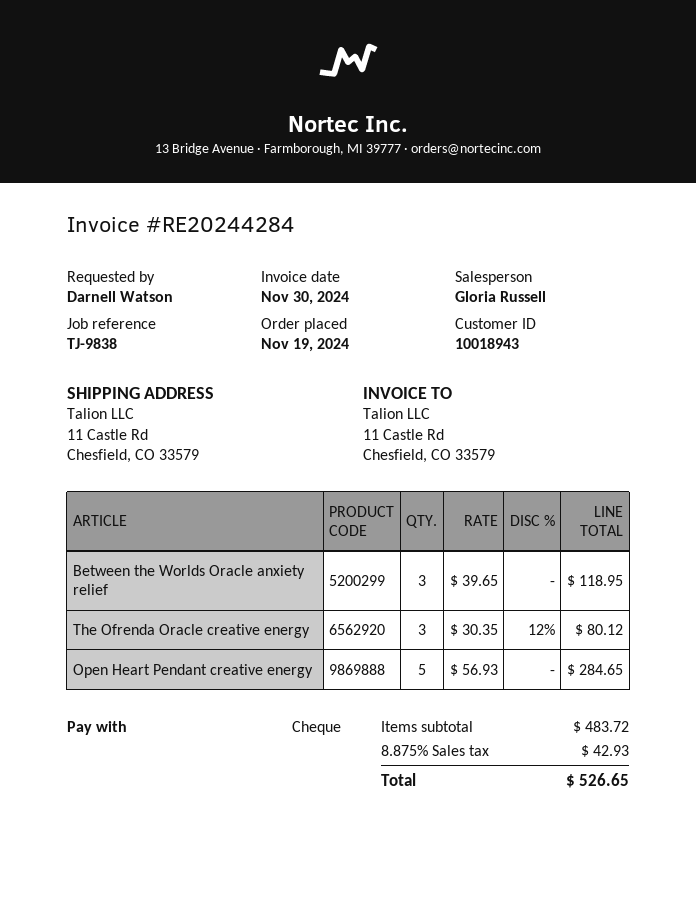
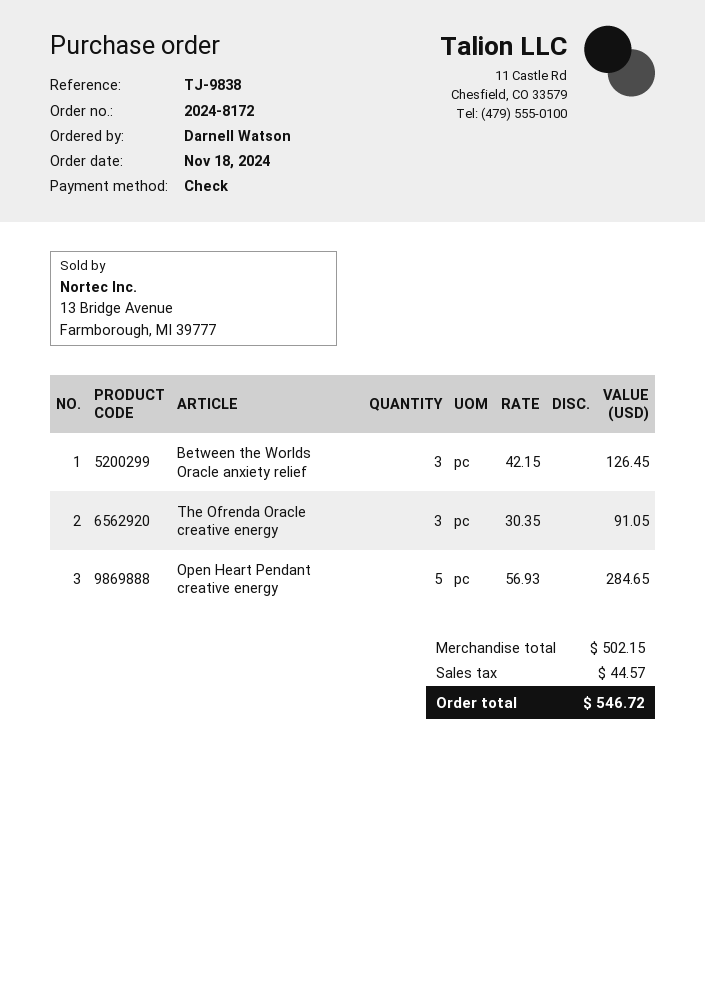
order date: 2024-11-19 -> 2024-11-18
Between the Worlds Oracle anxiety relief: 3 x 39.65 = 118.95 -> 3 x 42.15 = 126.45
The Ofrenda Oracle creative energy: 3 x 30.35 - 12% = 80.12 -> 3 x 30.35 = 91.05
subtotal: 483.72 -> 502.15
tax: 42.93 -> 44.57
total: 526.65 -> 546.72

